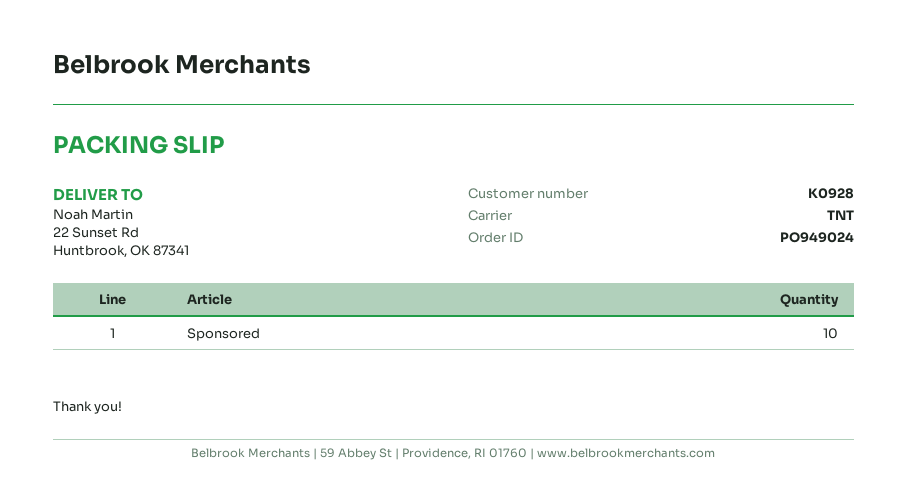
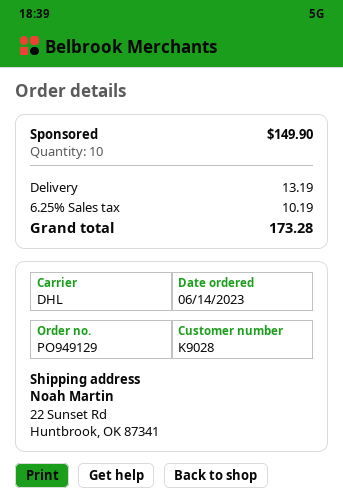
order number: PO949024 -> PO949129
customer number: K0928 -> K9028
shipping method: TNT -> DHL

